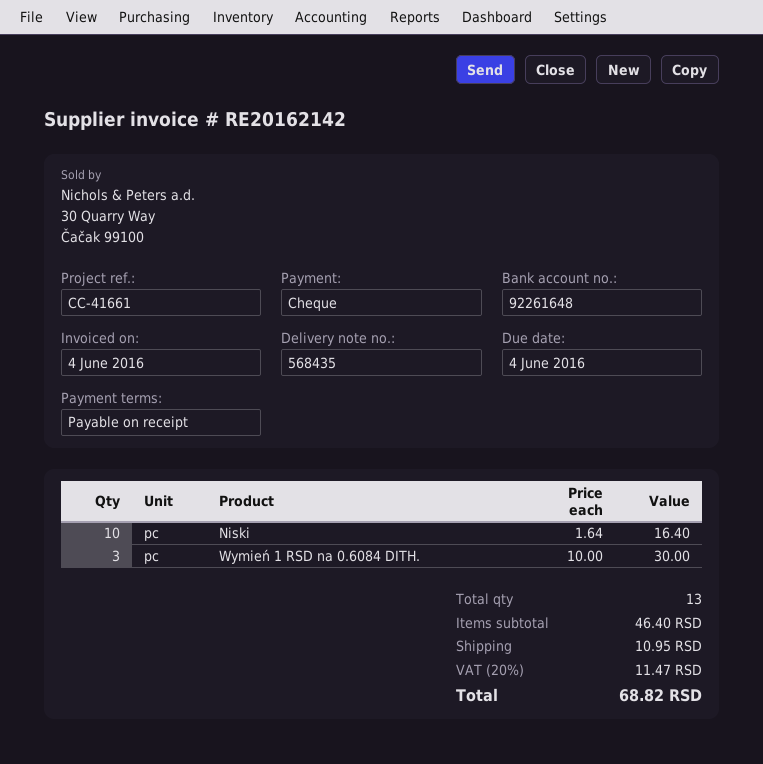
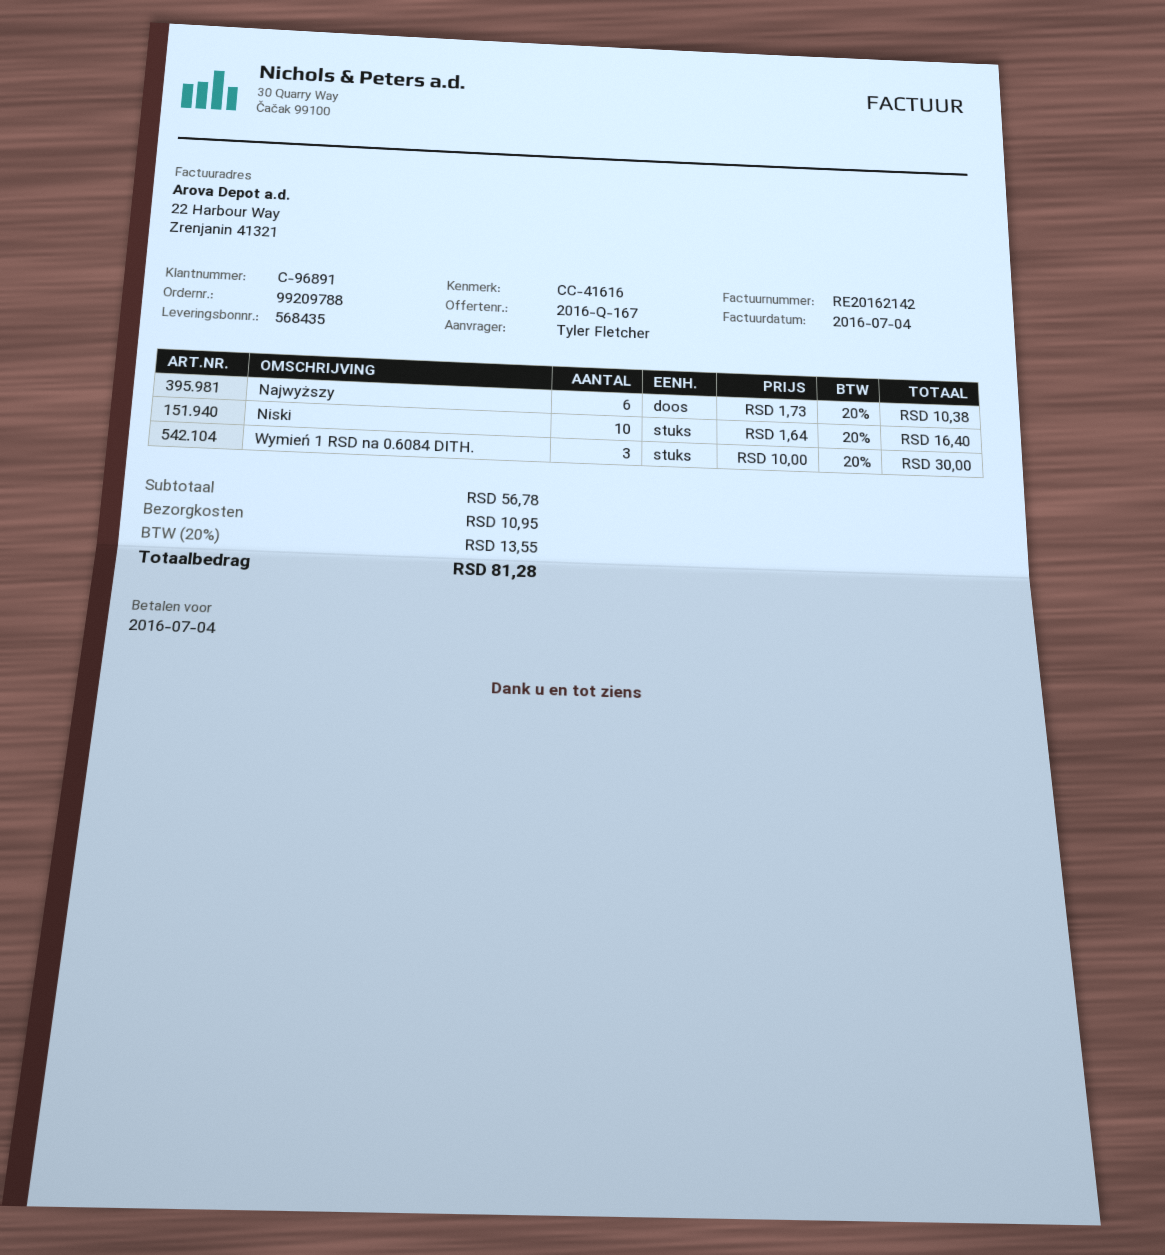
invoice date: 2016-06-04 -> 2016-07-04
due date: 2016-06-04 -> 2016-07-04
reference: CC-41661 -> CC-41616
Najwyższy: none -> 6 x 1.73 = 10.38
subtotal: 46.40 -> 56.78
tax: 20% = 11.47 -> 20% = 13.55
total: 68.82 -> 81.28

